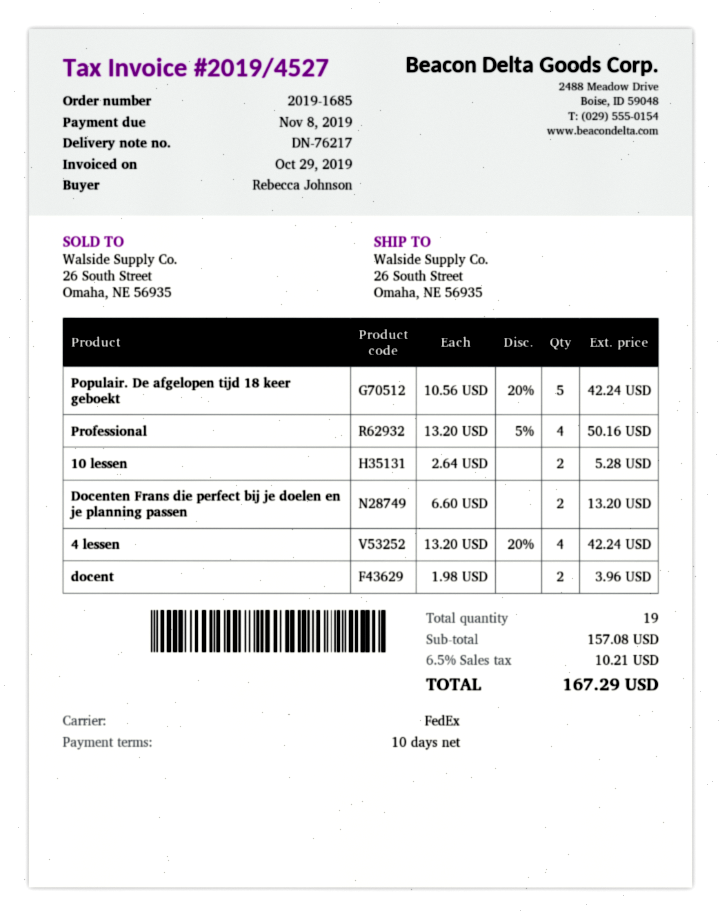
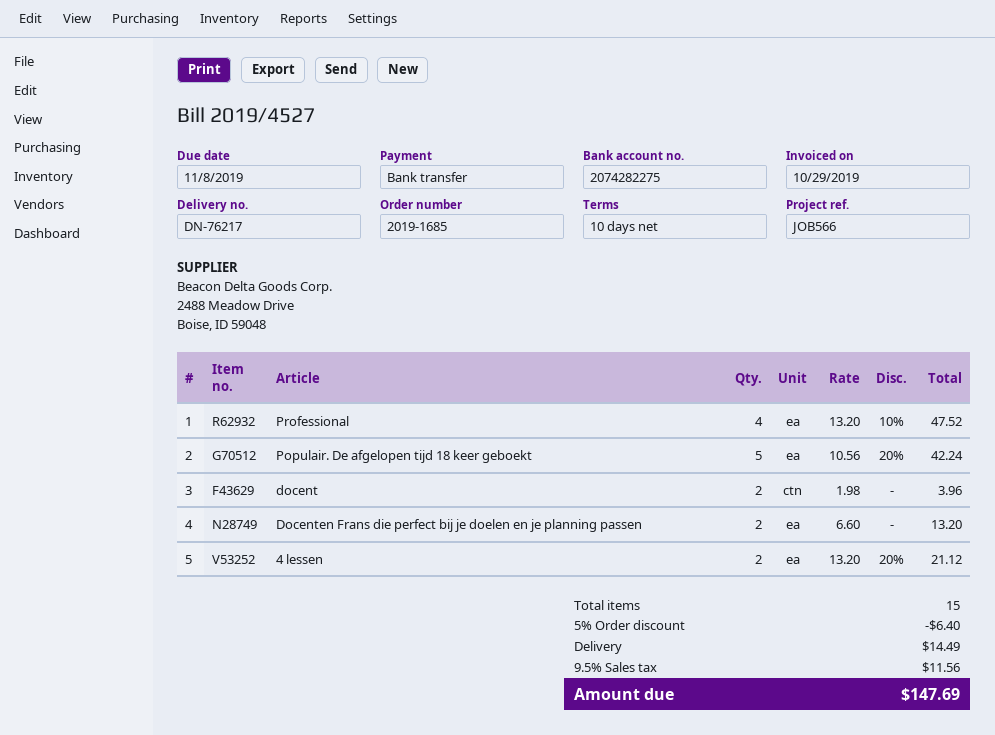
Professional: 4 x 13.20 - 5% = 50.16 -> 4 x 13.20 - 10% = 47.52
10 lessen: 2 x 2.64 = 5.28 -> none
4 lessen: 4 x 13.20 - 20% = 42.24 -> 2 x 13.20 - 20% = 21.12
total quantity: 19 -> 15
discount: none -> 5% = 6.40
shipping: none -> 14.49
tax: 6.5% = 10.21 -> 9.5% = 11.56
total: 167.29 -> 147.69

